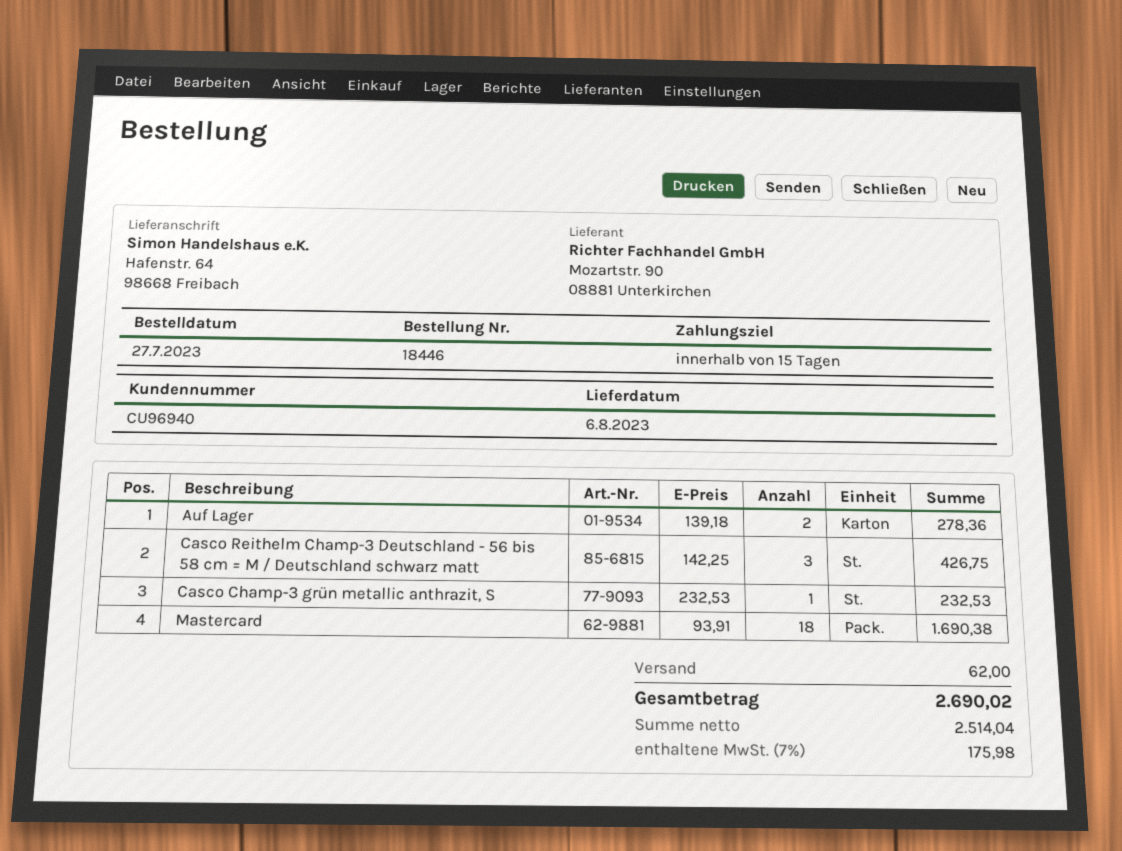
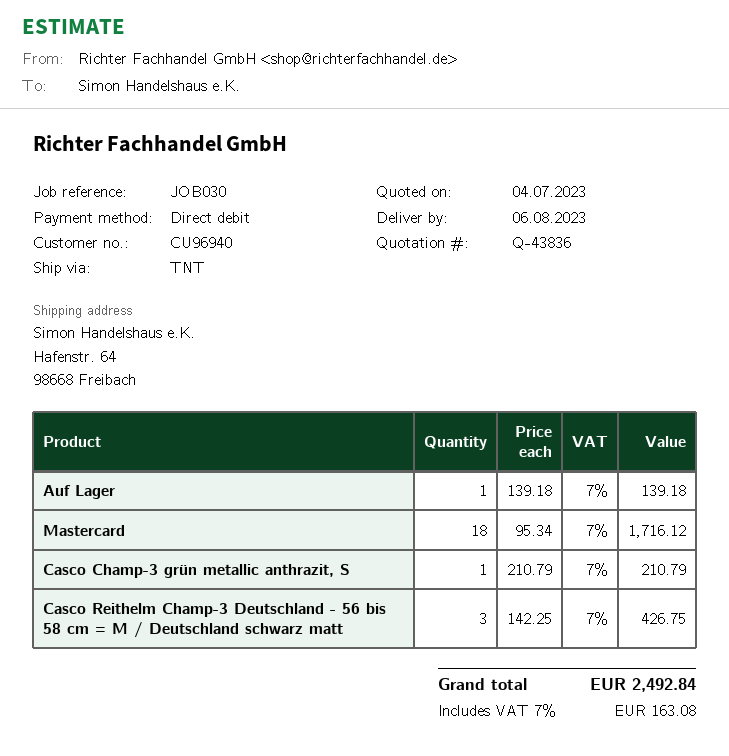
Auf Lager: 2 x 139.18 = 278.36 -> 1 x 139.18 = 139.18
Casco Champ-3 grün metallic anthrazit, S: 1 x 232.53 = 232.53 -> 1 x 210.79 = 210.79
Mastercard: 18 x 93.91 = 1690.38 -> 18 x 95.34 = 1716.12
shipping: 62.00 -> none
tax: 7% = 175.98 -> 7% = 163.08
total: 2690.02 -> 2492.84

